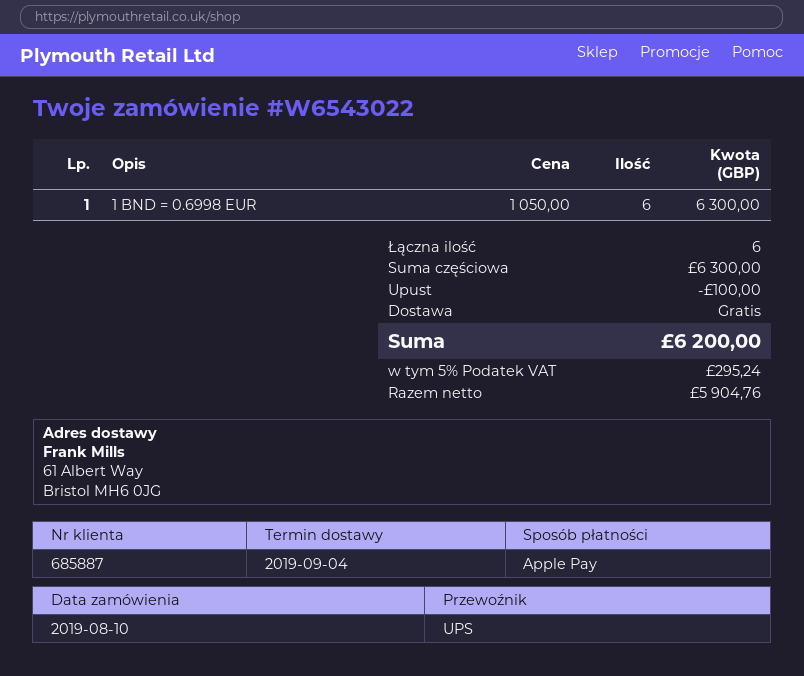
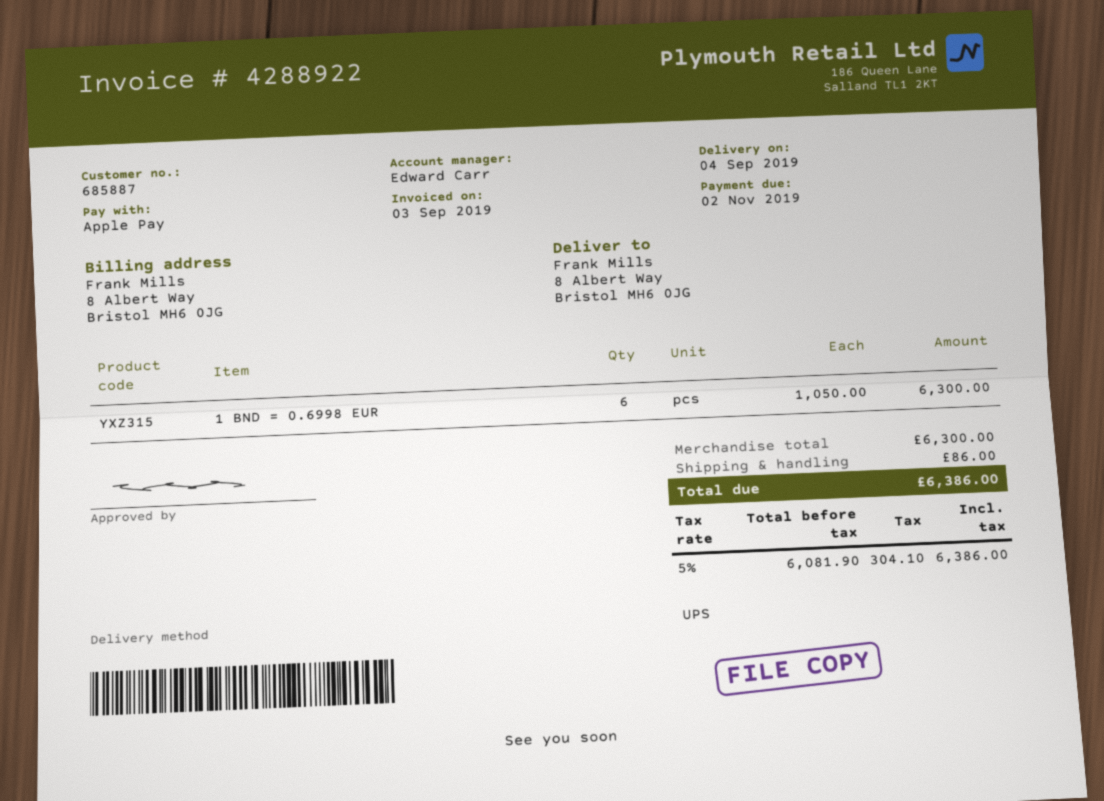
ship to: 61 Albert Way, Bristol MH6 0JG -> 8 Albert Way, Bristol MH6 0JG
discount: 100.00 -> none
shipping: 0.00 -> 86.00
net: 5904.76 -> 6081.90
tax: 5% = 295.24 -> 5% = 304.10
total: 6200.00 -> 6386.00

